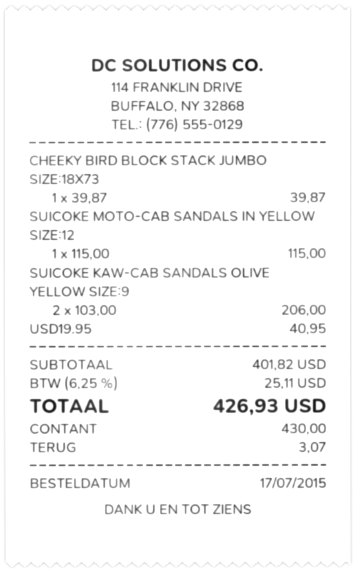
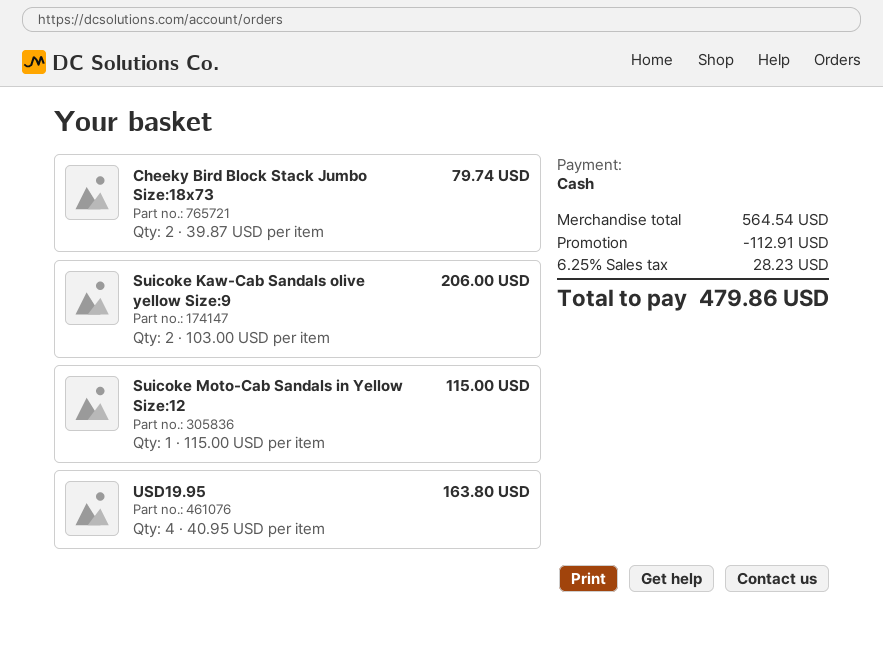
CHEEKY BIRD BLOCK STACK JUMBO SIZE:18X73: 1 x 39.87 = 39.87 -> 2 x 39.87 = 79.74
USD19.95: 1 x 40.95 = 40.95 -> 4 x 40.95 = 163.80
subtotal: 401.82 -> 564.54
discount: none -> 112.91
tax: 6.25% = 25.11 -> 6.25% = 28.23
total: 426.93 -> 479.86

